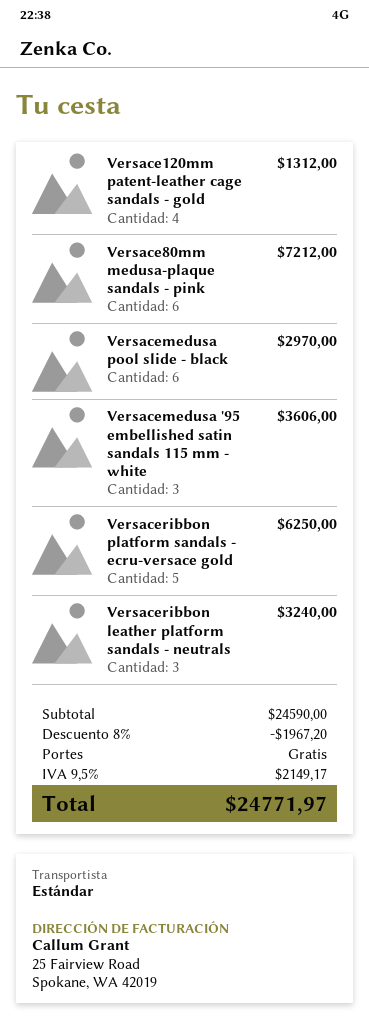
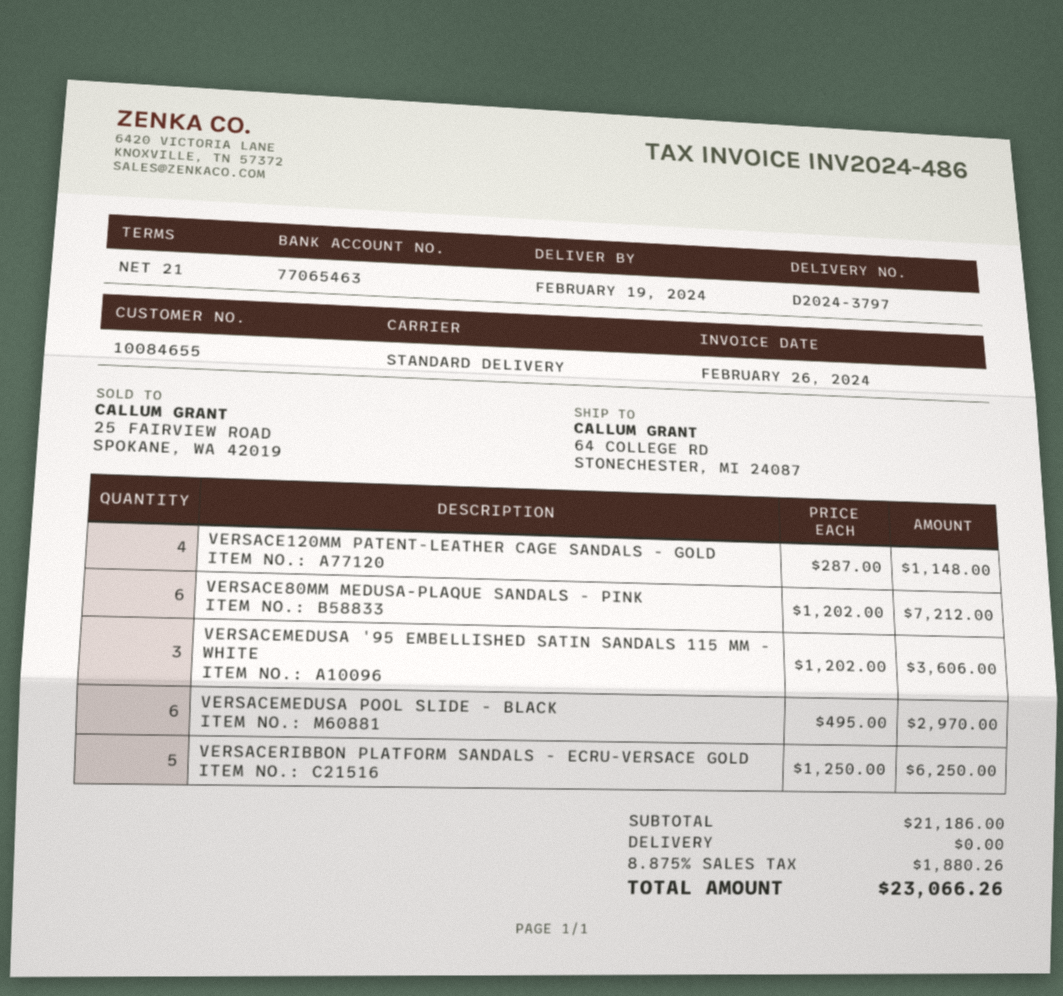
Versace120mm patent-leather cage sandals - gold: 4 for 1312.00 -> 4 for 1148.00
Versaceribbon leather platform sandals - neutrals: 3 for 3240.00 -> none
subtotal: 24590.00 -> 21186.00
discount: 8% = 1967.20 -> none
tax: 9.5% = 2149.17 -> 8.875% = 1880.26
total: 24771.97 -> 23066.26

